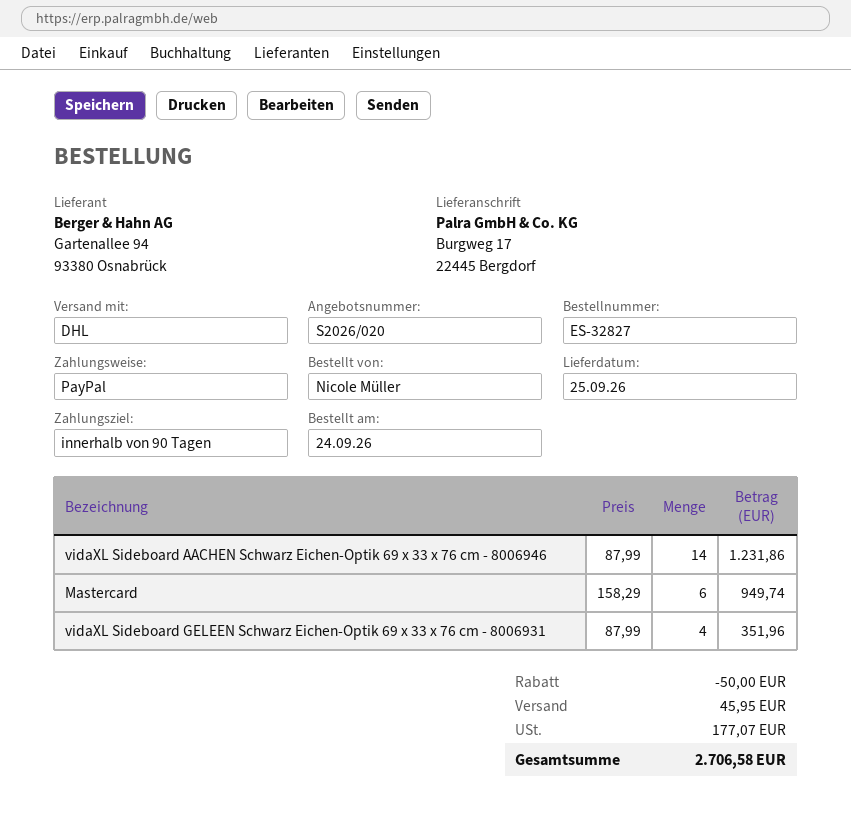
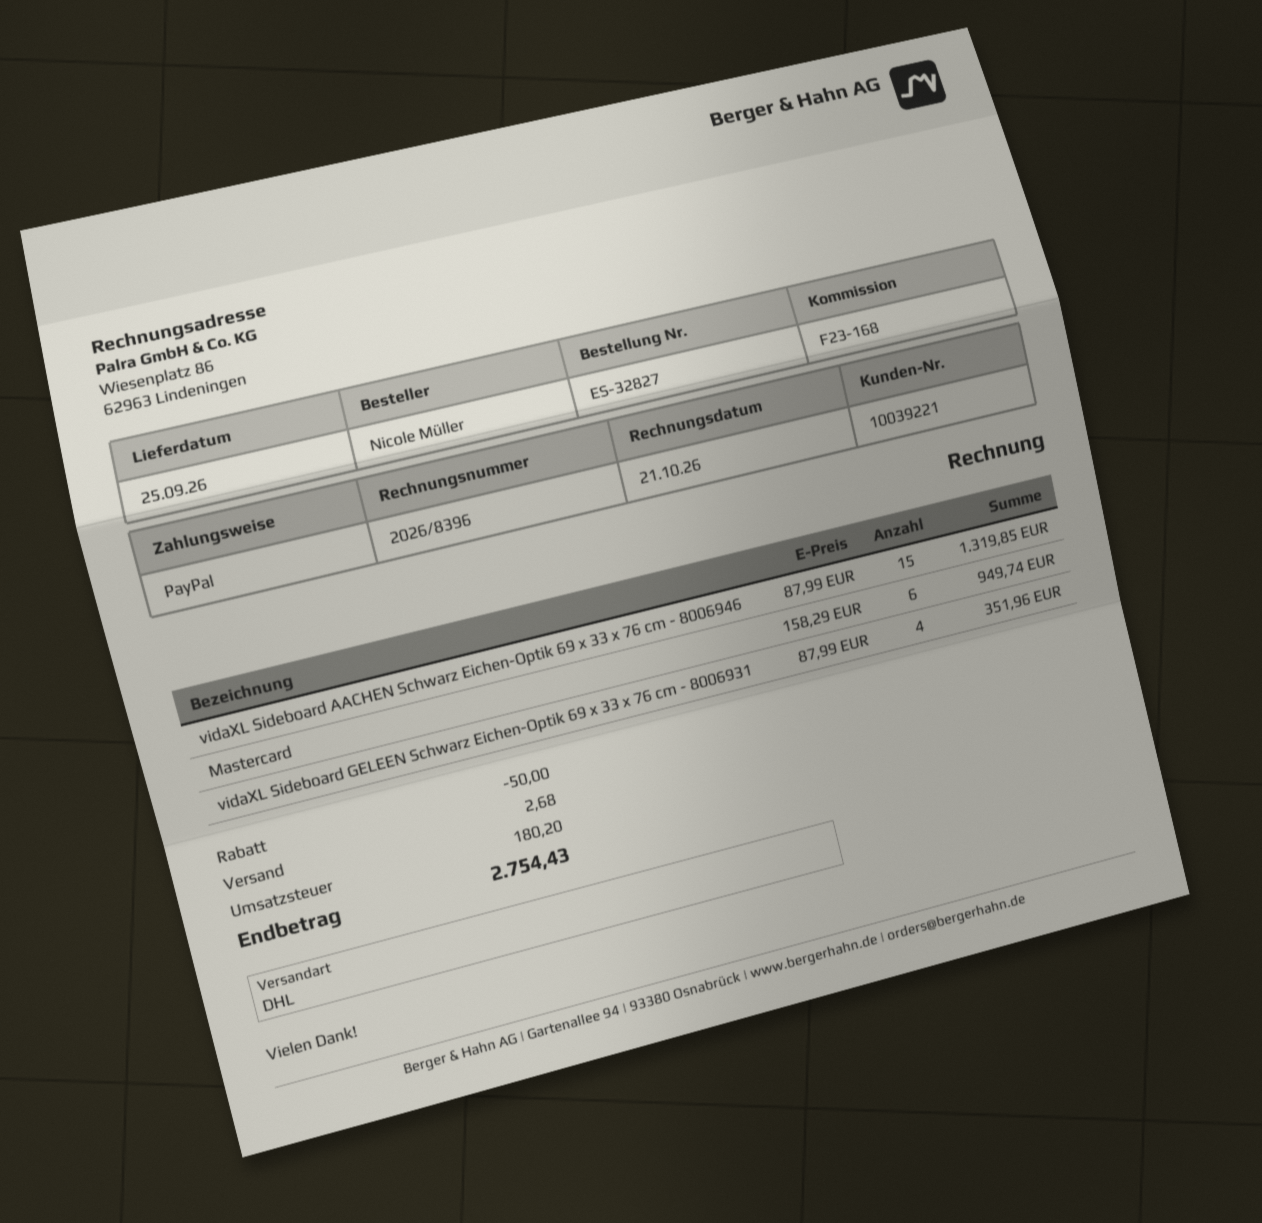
vidaXL Sideboard AACHEN Schwarz Eichen-Optik 69 x 33 x 76 cm - 8006946: 14 x 87.99 = 1231.86 -> 15 x 87.99 = 1319.85
shipping: 45.95 -> 2.68
tax: 177.07 -> 180.20
total: 2706.58 -> 2754.43

